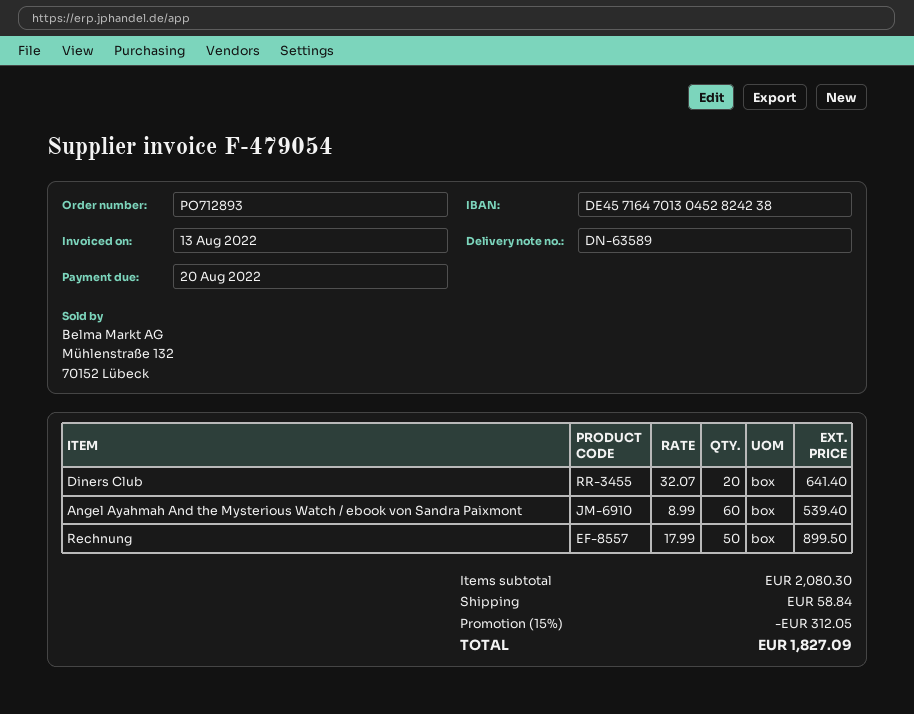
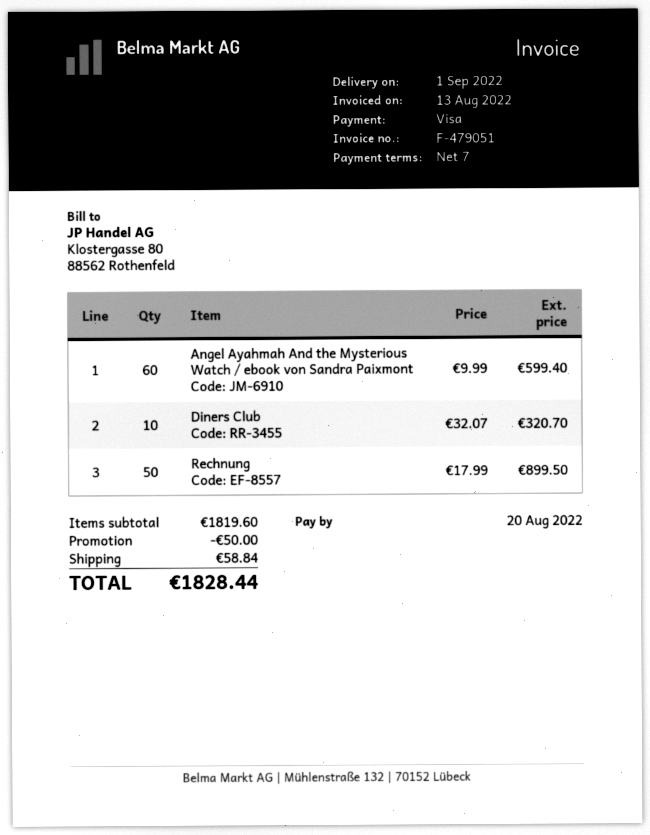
invoice number: F-479054 -> F-479051
Diners Club: 20 x 32.07 = 641.40 -> 10 x 32.07 = 320.70
Angel Ayahmah And the Mysterious Watch / ebook von Sandra Paixmont: 60 x 8.99 = 539.40 -> 60 x 9.99 = 599.40
subtotal: 2080.30 -> 1819.60
discount: 312.05 -> 50.00
total: 1827.09 -> 1828.44

